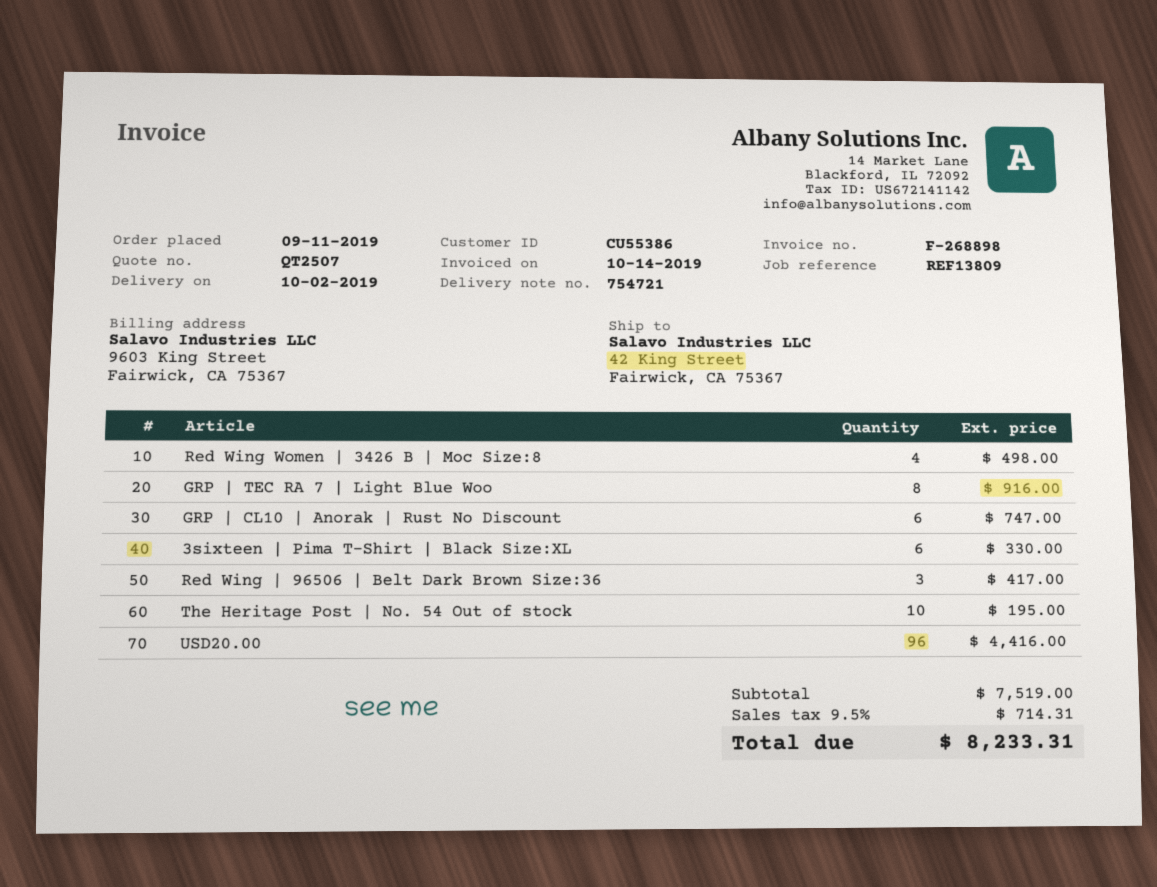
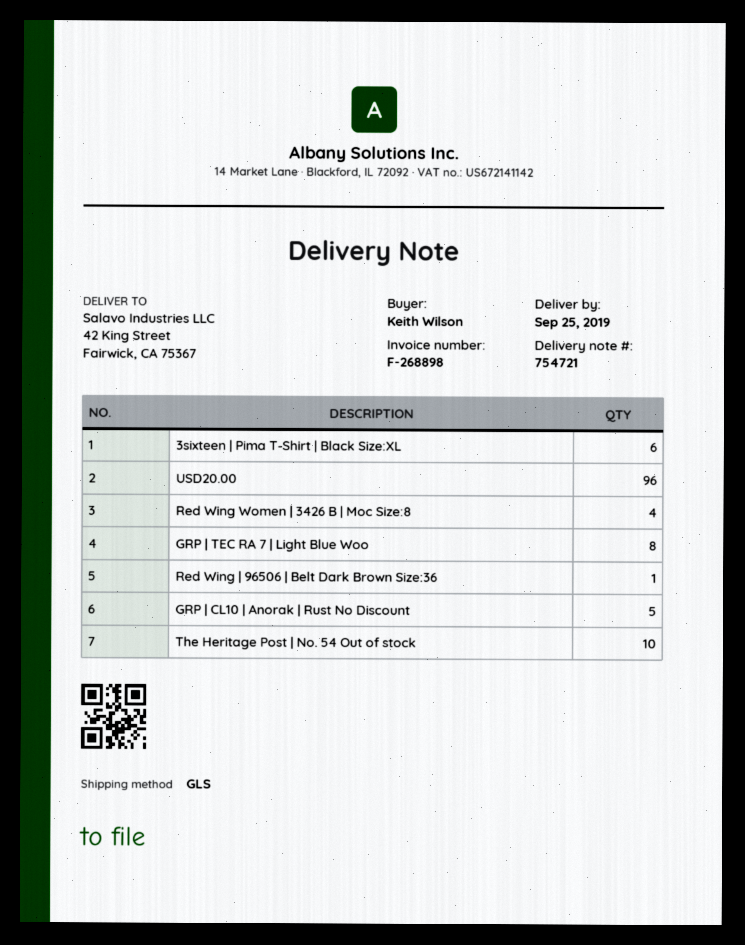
delivery date: 2019-10-02 -> 2019-09-25
GRP | CL10 | Anorak | Rust No Discount: 6 -> 5
Red Wing | 96506 | Belt Dark Brown Size:36: 3 -> 1

